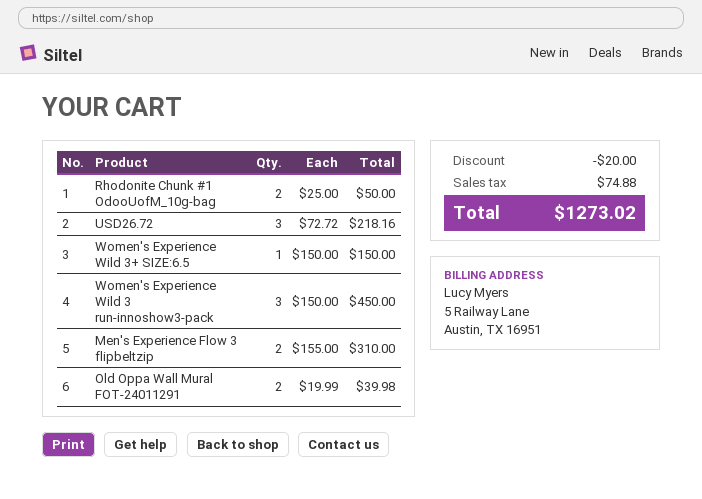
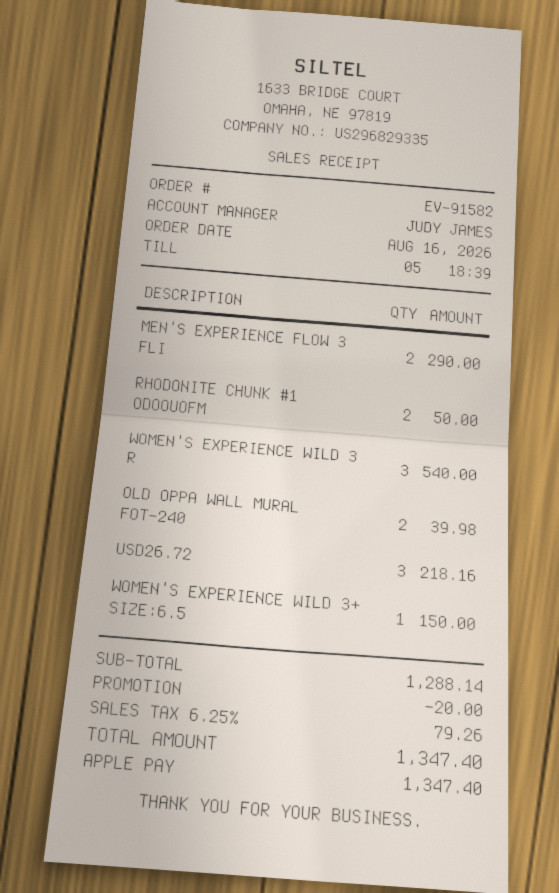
Women's Experience Wild 3 run-innoshow3-pack: 3 for 450.00 -> 3 for 540.00
Men's Experience Flow 3 flipbeltzip: 2 for 310.00 -> 2 for 290.00
tax: 74.88 -> 79.26
total: 1273.02 -> 1347.40

